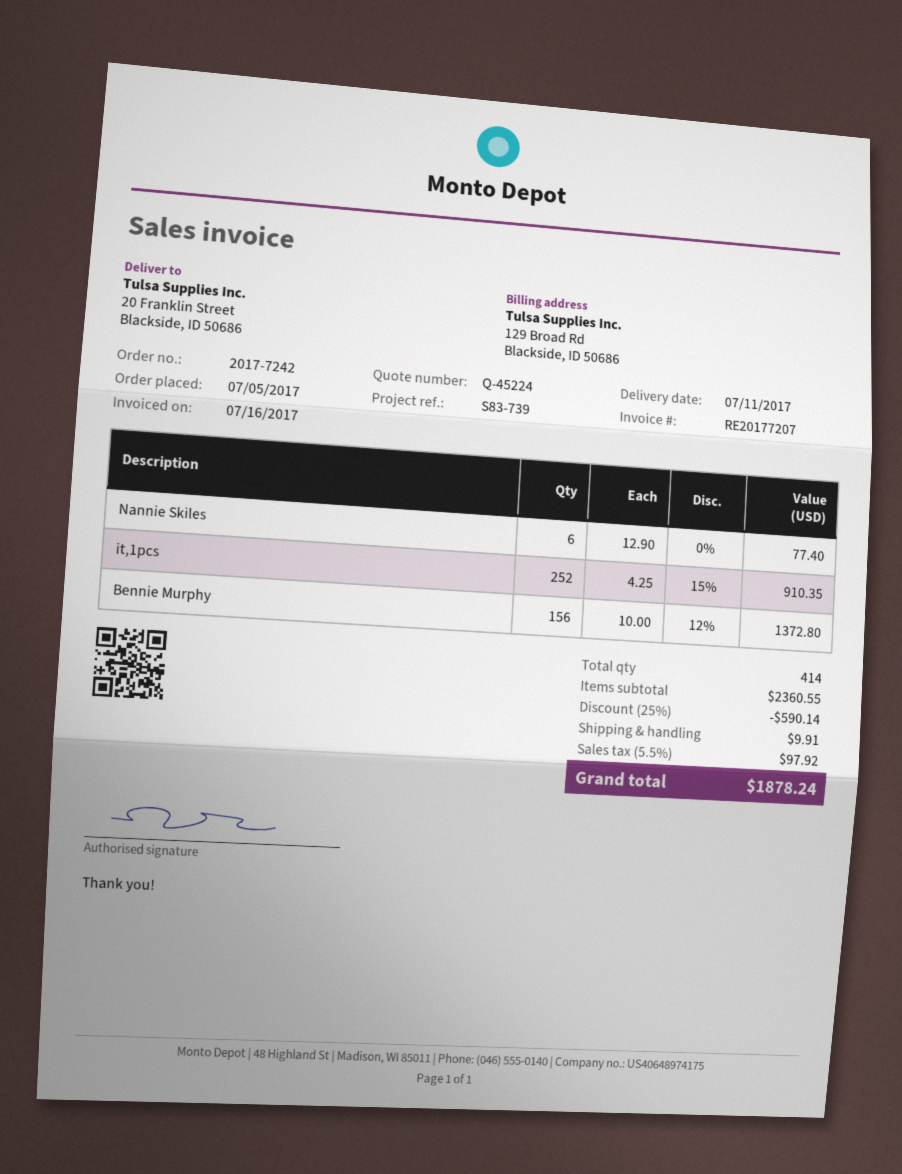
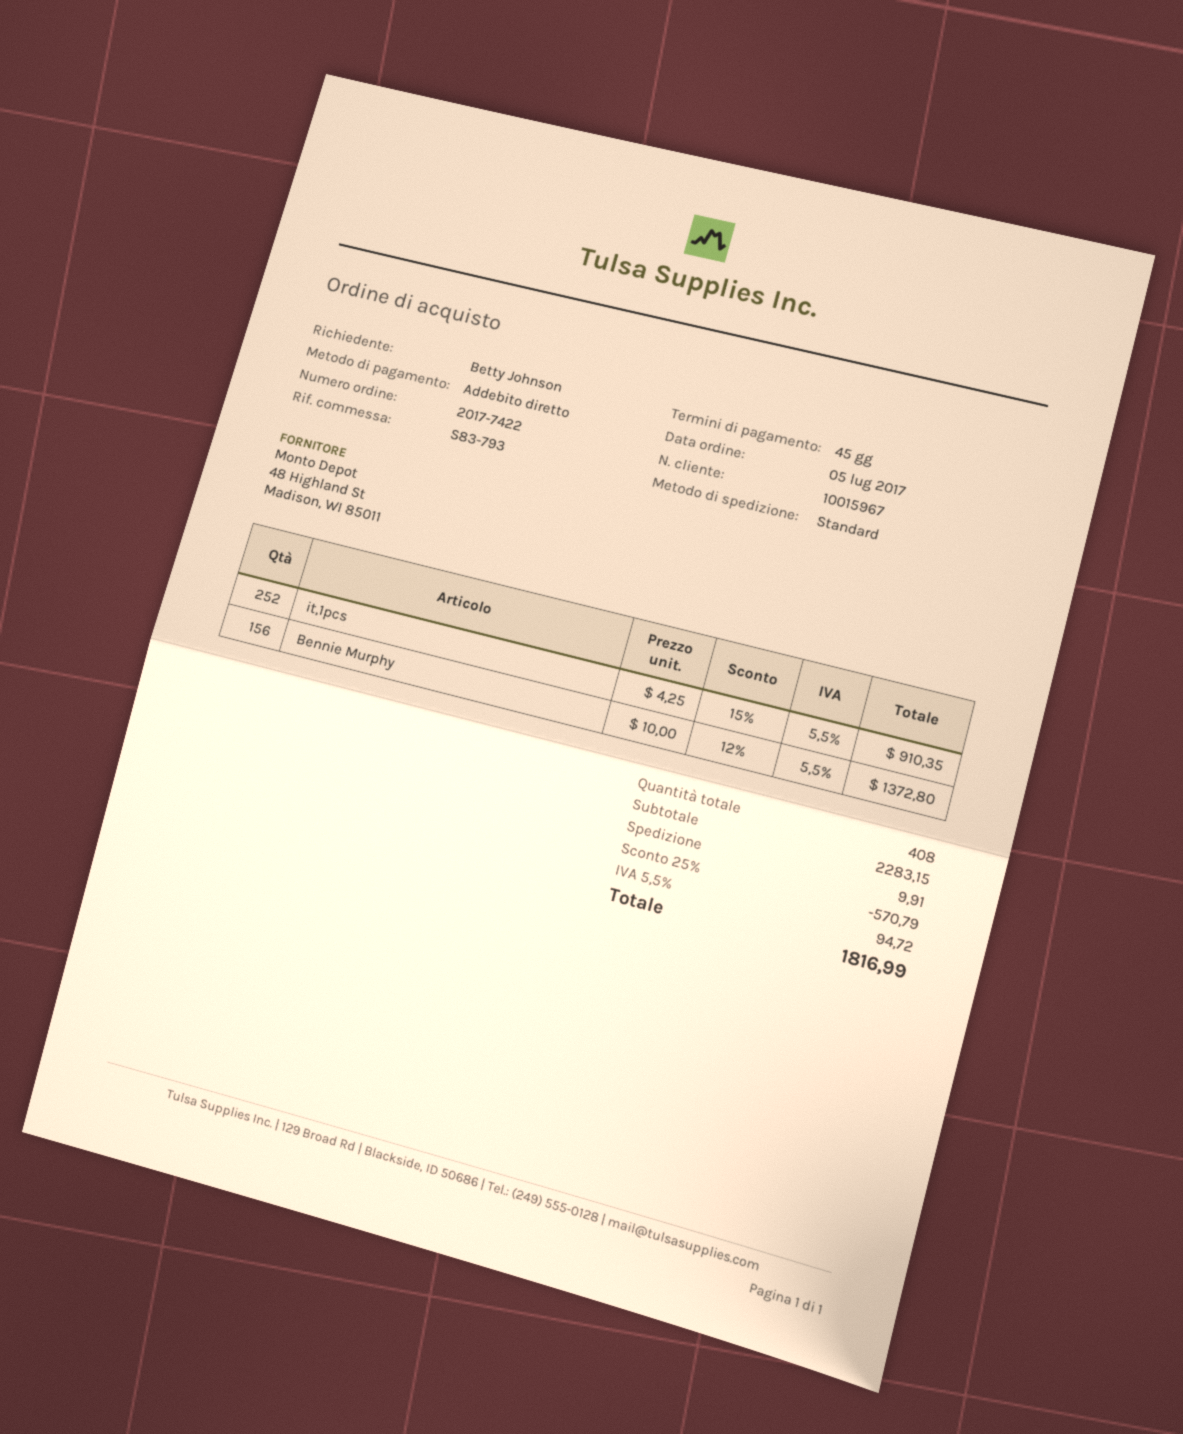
order number: 2017-7242 -> 2017-7422
reference: S83-739 -> S83-793
Nannie Skiles: 6 x 12.90 = 77.40 -> none
total quantity: 414 -> 408
subtotal: 2360.55 -> 2283.15
discount: 25% = 590.14 -> 25% = 570.79
tax: 5.5% = 97.92 -> 5.5% = 94.72
total: 1878.24 -> 1816.99

